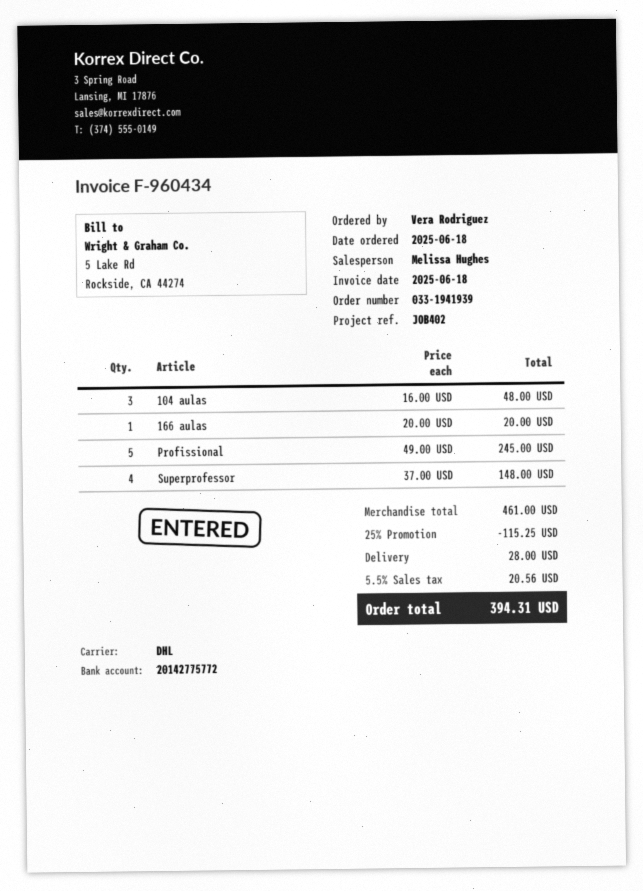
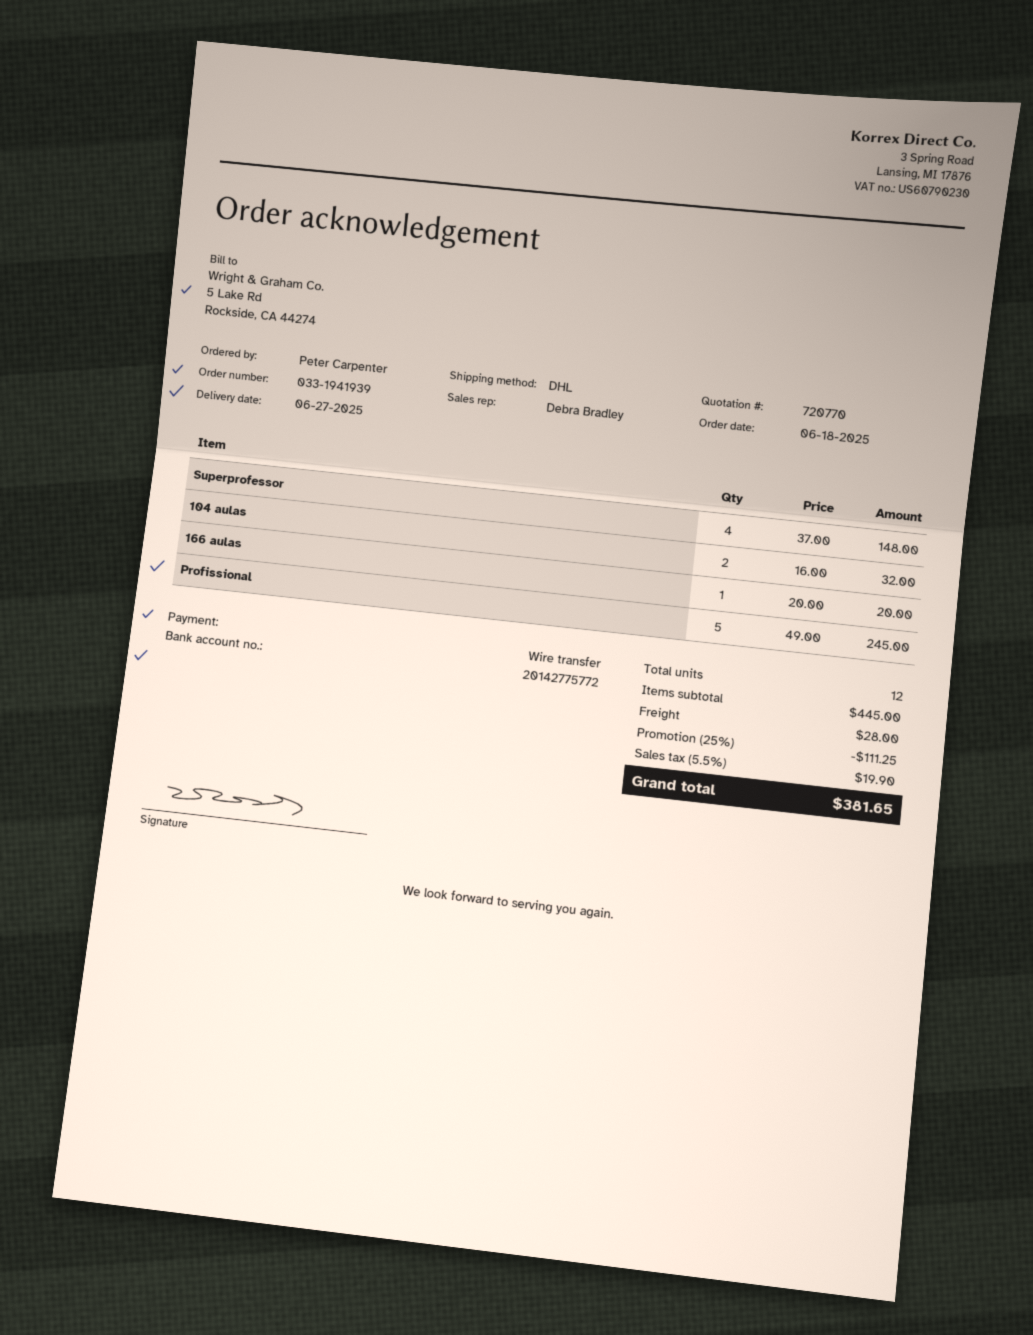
ordered by: Vera Rodriguez -> Peter Carpenter
sales rep: Melissa Hughes -> Debra Bradley
104 aulas: 3 x 16.00 = 48.00 -> 2 x 16.00 = 32.00
subtotal: 461.00 -> 445.00
discount: 25% = 115.25 -> 25% = 111.25
tax: 5.5% = 20.56 -> 5.5% = 19.90
total: 394.31 -> 381.65

